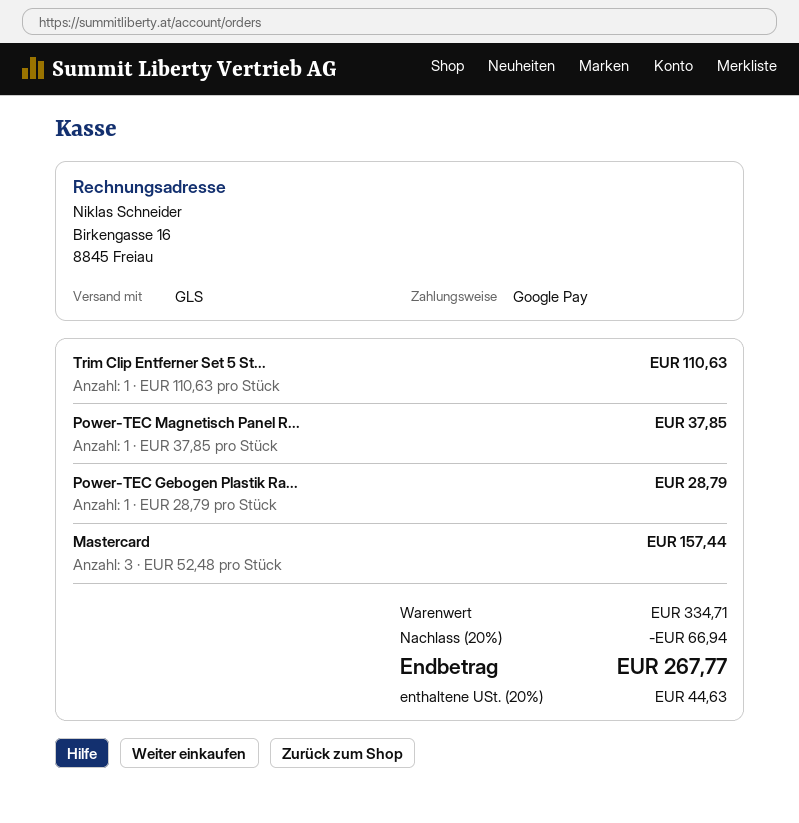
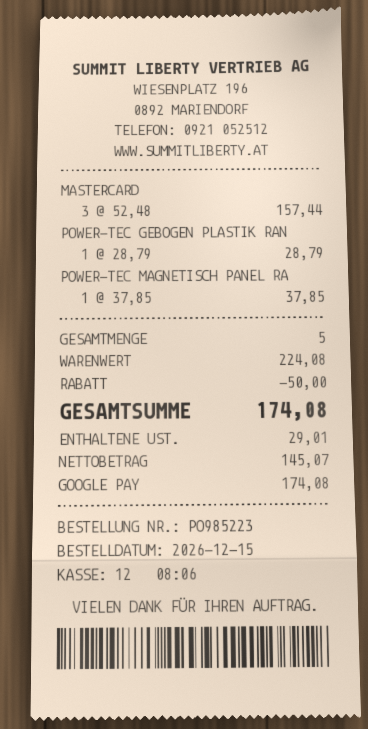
Trim Clip Entferner Set 5 St...: 1 x 110.63 = 110.63 -> none
subtotal: 334.71 -> 224.08
discount: 66.94 -> 50.00
tax: 44.63 -> 29.01
total: 267.77 -> 174.08

